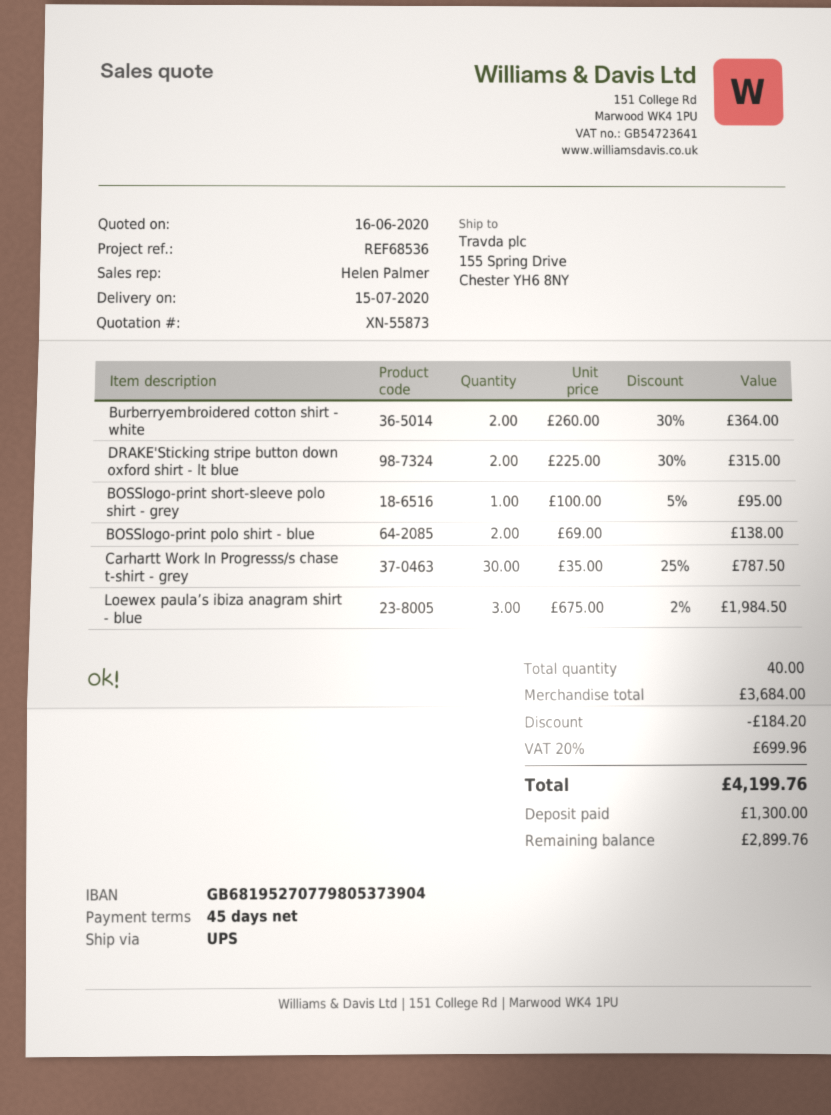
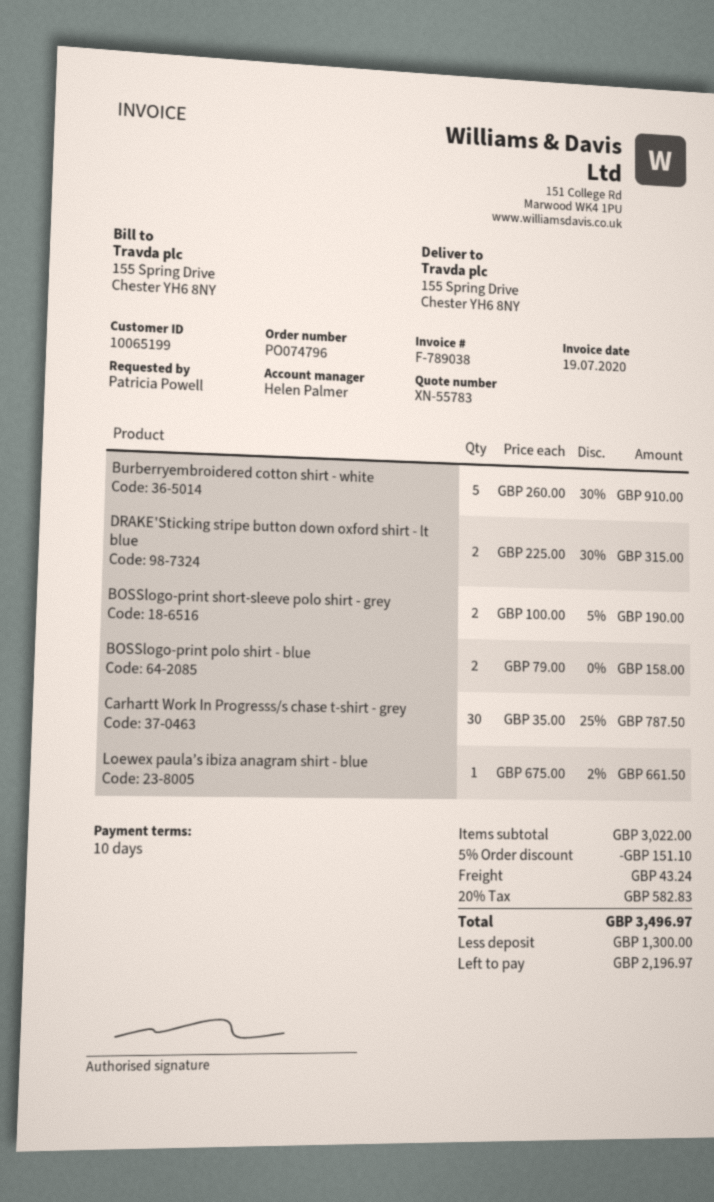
quote number: XN-55873 -> XN-55783
payment terms: 45 days -> 10 days
Burberryembroidered cotton shirt - white: 2 x 260.00 - 30% = 364.00 -> 5 x 260.00 - 30% = 910.00
BOSSlogo-print short-sleeve polo shirt - grey: 1 x 100.00 - 5% = 95.00 -> 2 x 100.00 - 5% = 190.00
BOSSlogo-print polo shirt - blue: 2 x 69.00 = 138.00 -> 2 x 79.00 = 158.00
Loewex paula’s ibiza anagram shirt - blue: 3 x 675.00 - 2% = 1984.50 -> 1 x 675.00 - 2% = 661.50
subtotal: 3684.00 -> 3022.00
discount: 184.20 -> 151.10
shipping: none -> 43.24
tax: 20% = 699.96 -> 20% = 582.83
total: 4199.76 -> 3496.97
balance: 2899.76 -> 2196.97

